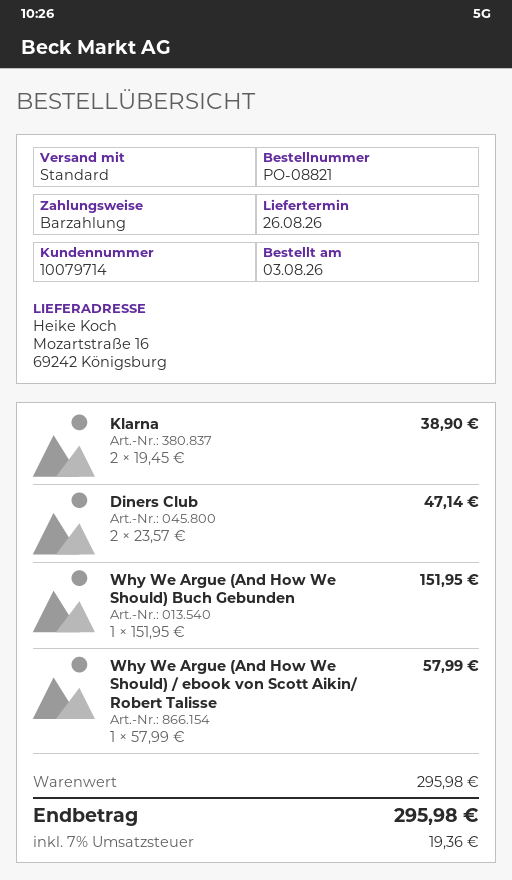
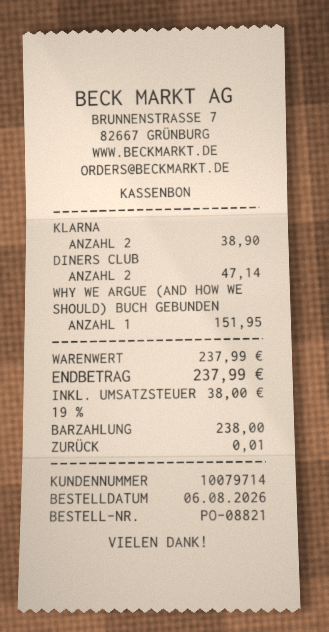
order date: 2026-08-03 -> 2026-08-06
Why We Argue (And How We Should) / ebook von Scott Aikin/ Robert Talisse: 1 for 57.99 -> none
subtotal: 295.98 -> 237.99
tax: 7% = 19.36 -> 19% = 38.00
total: 295.98 -> 237.99

